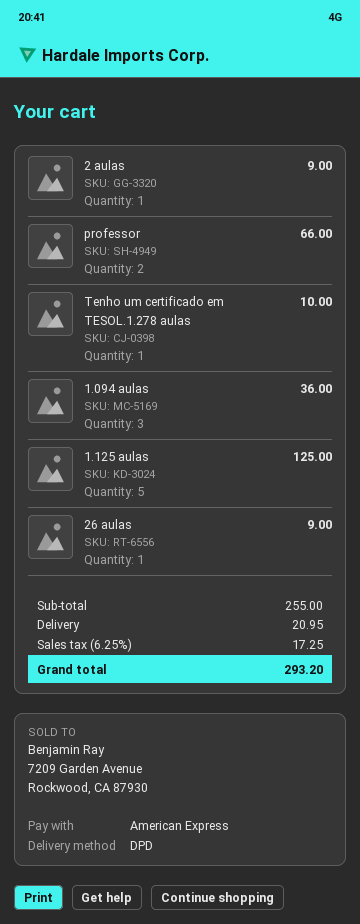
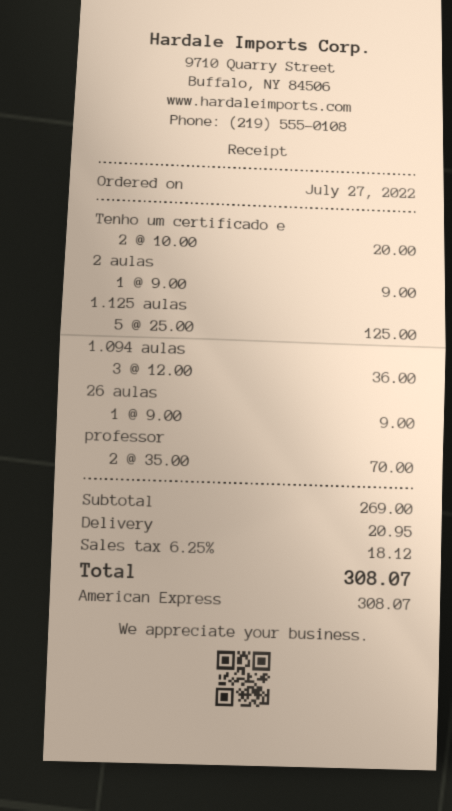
professor: 2 for 66.00 -> 2 for 70.00
Tenho um certificado em TESOL.1.278 aulas: 1 for 10.00 -> 2 for 20.00
subtotal: 255.00 -> 269.00
tax: 6.25% = 17.25 -> 6.25% = 18.12
total: 293.20 -> 308.07

